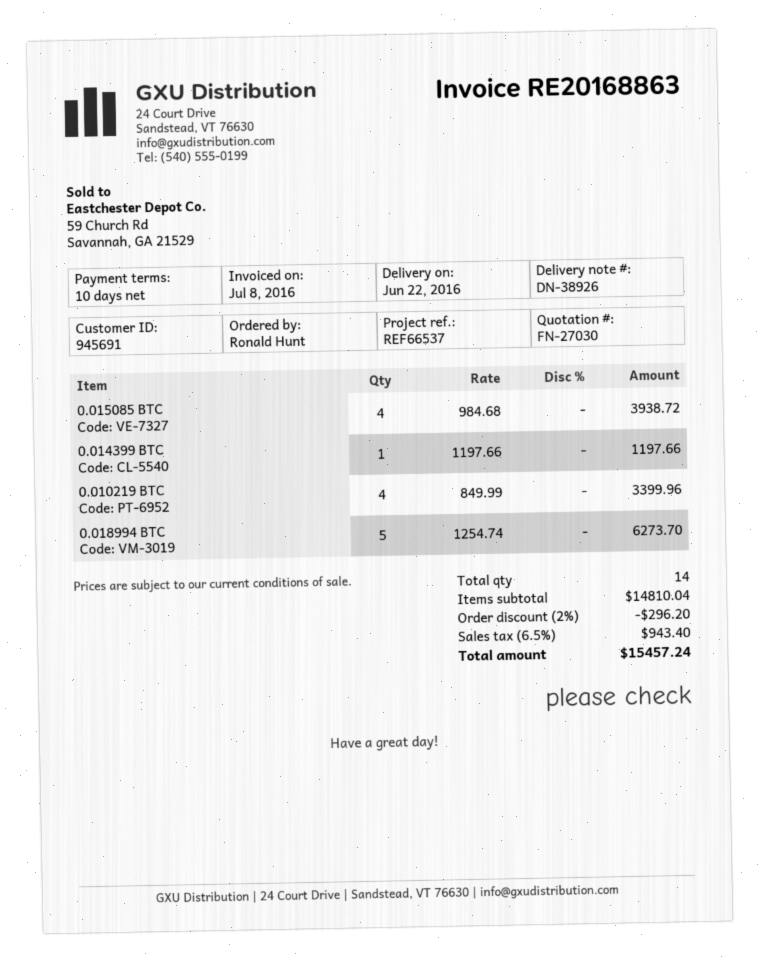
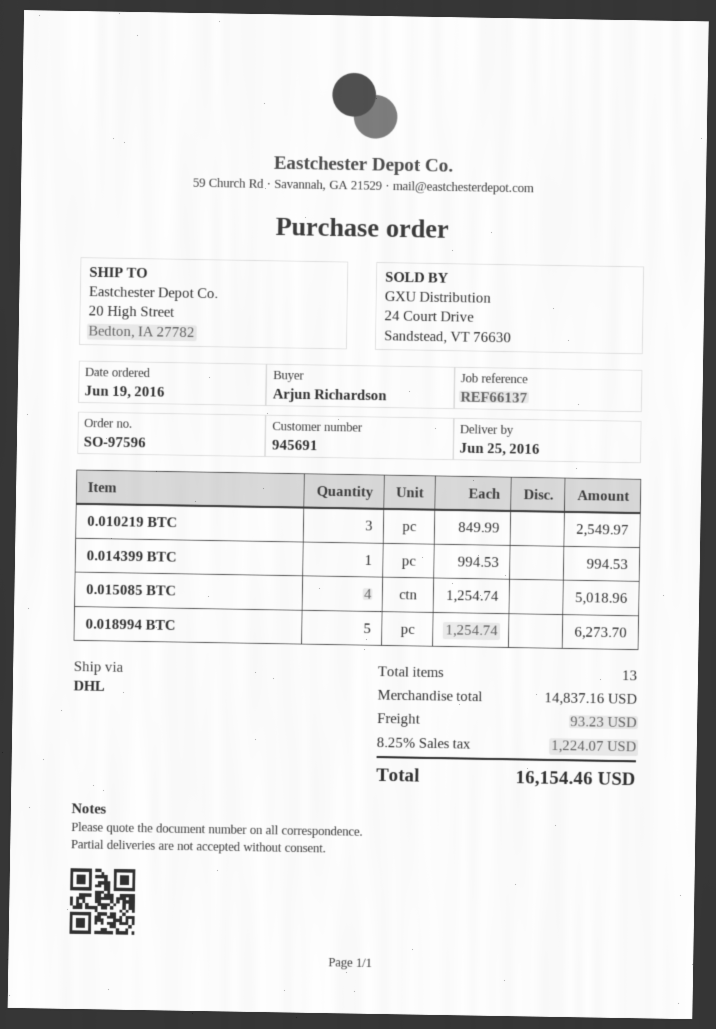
delivery date: 2016-06-22 -> 2016-06-25
reference: REF66537 -> REF66137
ordered by: Ronald Hunt -> Arjun Richardson
0.015085 BTC: 4 x 984.68 = 3938.72 -> 4 x 1254.74 = 5018.96
0.014399 BTC: 1 x 1197.66 = 1197.66 -> 1 x 994.53 = 994.53
0.010219 BTC: 4 x 849.99 = 3399.96 -> 3 x 849.99 = 2549.97
total quantity: 14 -> 13
subtotal: 14810.04 -> 14837.16
discount: 2% = 296.20 -> none
shipping: none -> 93.23
tax: 6.5% = 943.40 -> 8.25% = 1224.07
total: 15457.24 -> 16154.46

